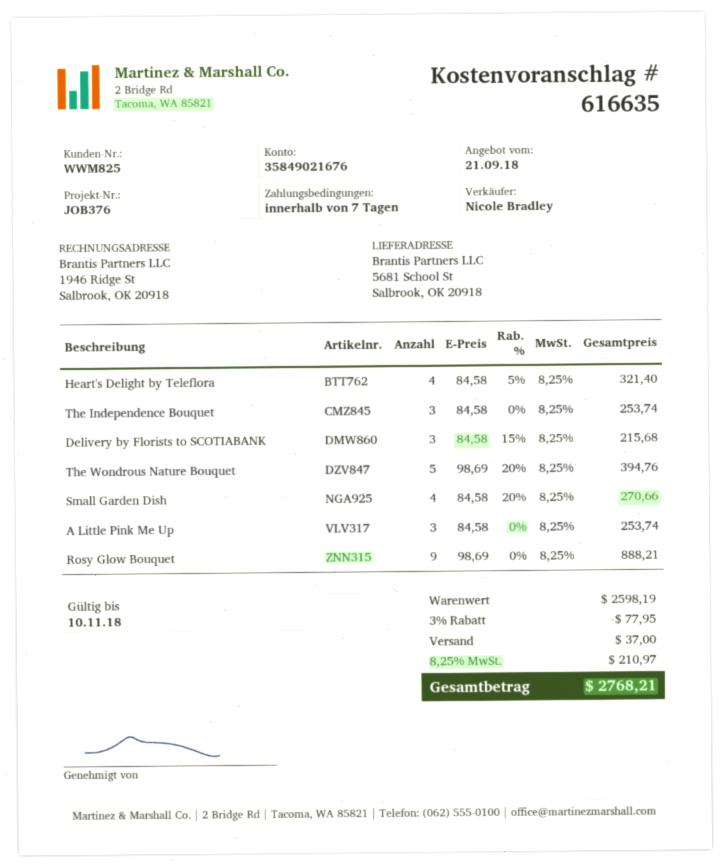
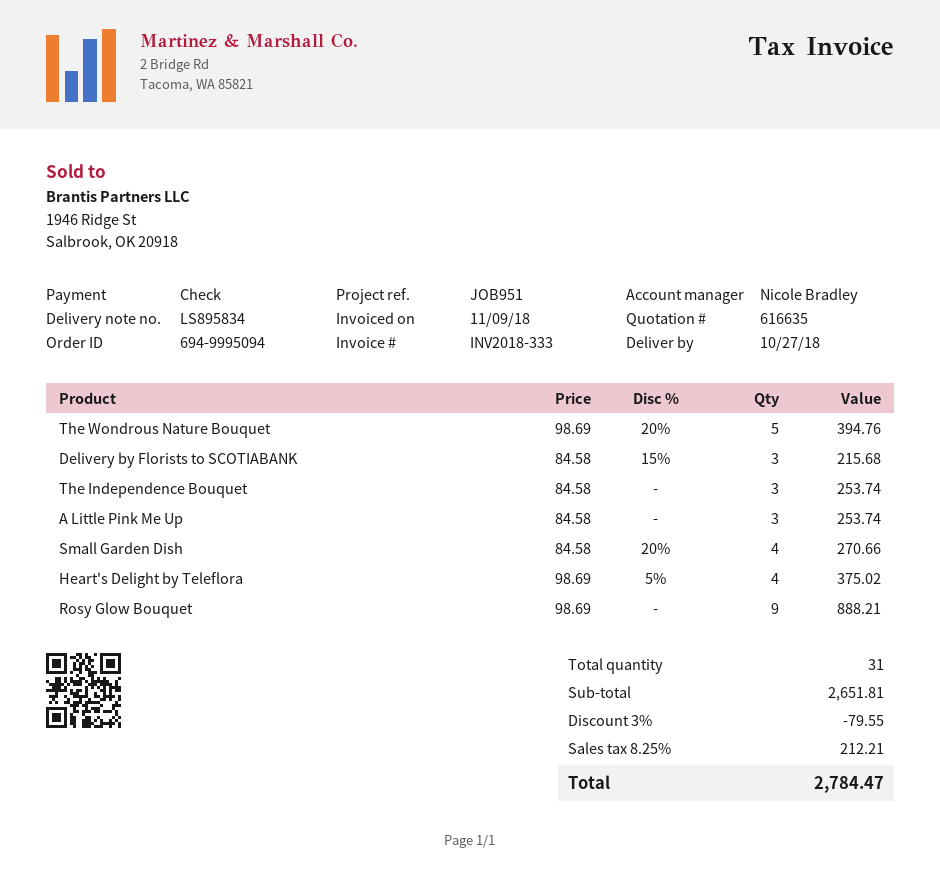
reference: JOB376 -> JOB951
Heart's Delight by Teleflora: 4 x 84.58 - 5% = 321.40 -> 4 x 98.69 - 5% = 375.02
subtotal: 2598.19 -> 2651.81
discount: 3% = 77.95 -> 3% = 79.55
shipping: 37.00 -> none
tax: 8.25% = 210.97 -> 8.25% = 212.21
total: 2768.21 -> 2784.47

